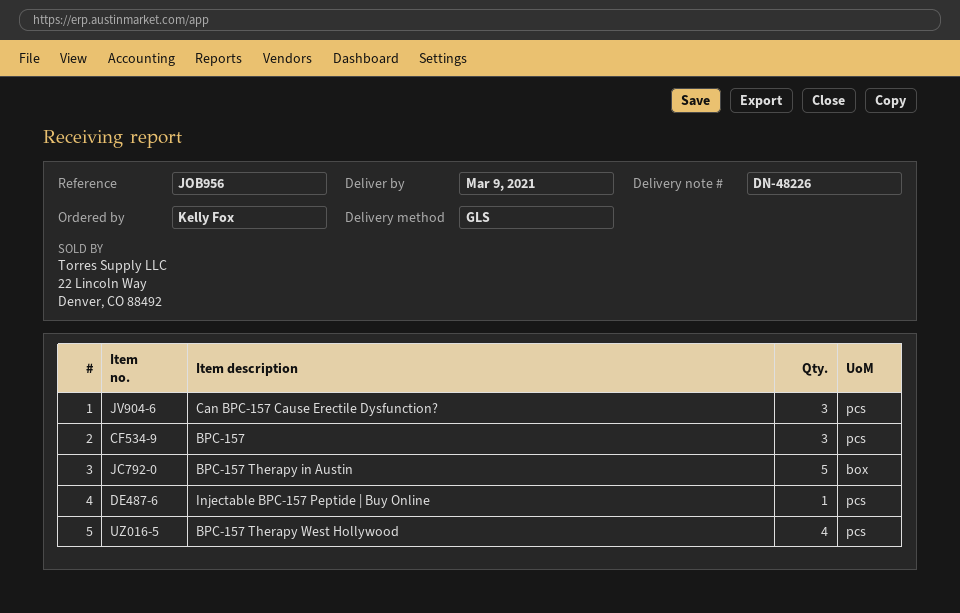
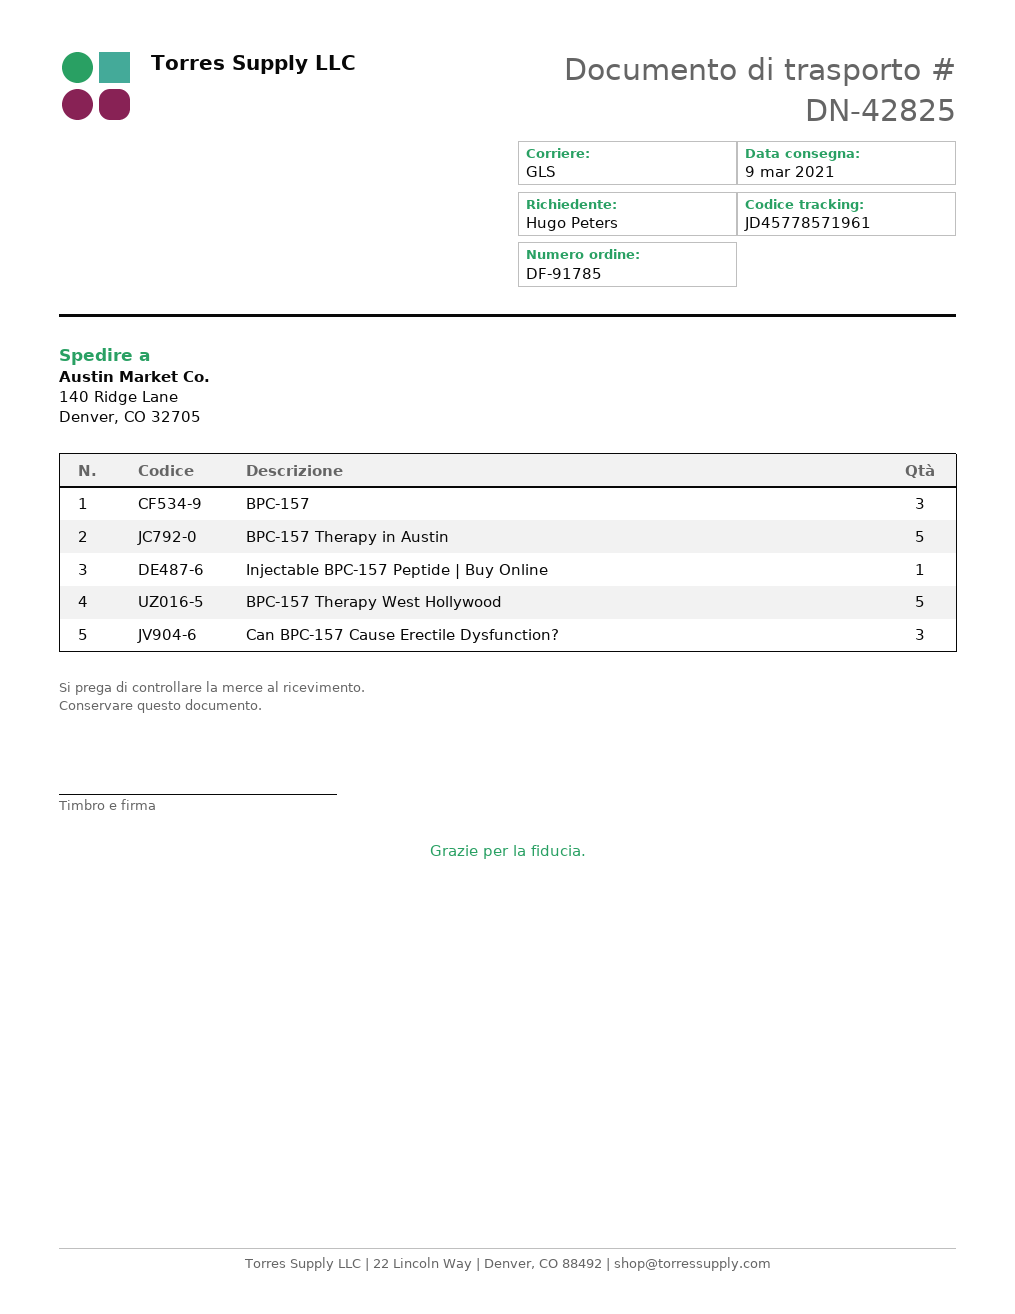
delivery note number: DN-48226 -> DN-42825
ordered by: Kelly Fox -> Hugo Peters
BPC-157 Therapy West Hollywood: 4 -> 5

